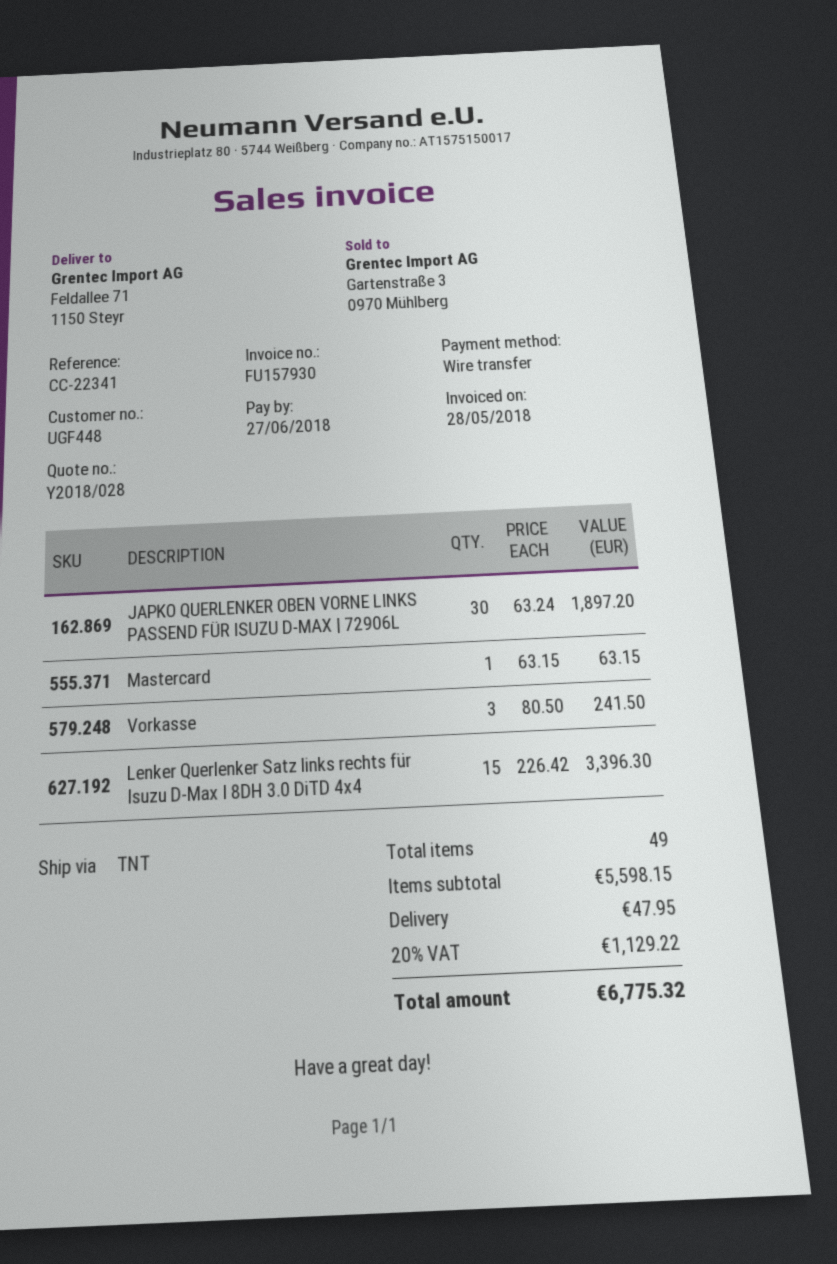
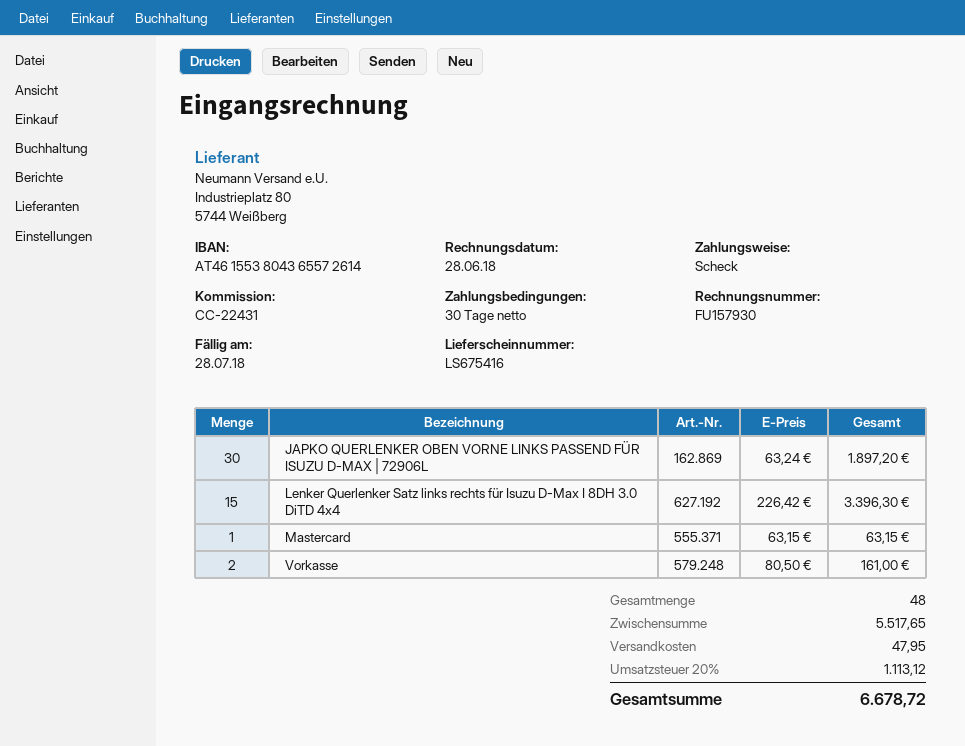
invoice date: 2018-05-28 -> 2018-06-28
due date: 2018-06-27 -> 2018-07-28
reference: CC-22341 -> CC-22431
payment method: bank transfer -> cheque
Vorkasse: 3 x 80.50 = 241.50 -> 2 x 80.50 = 161.00
total quantity: 49 -> 48
subtotal: 5598.15 -> 5517.65
tax: 20% = 1129.22 -> 20% = 1113.12
total: 6775.32 -> 6678.72

